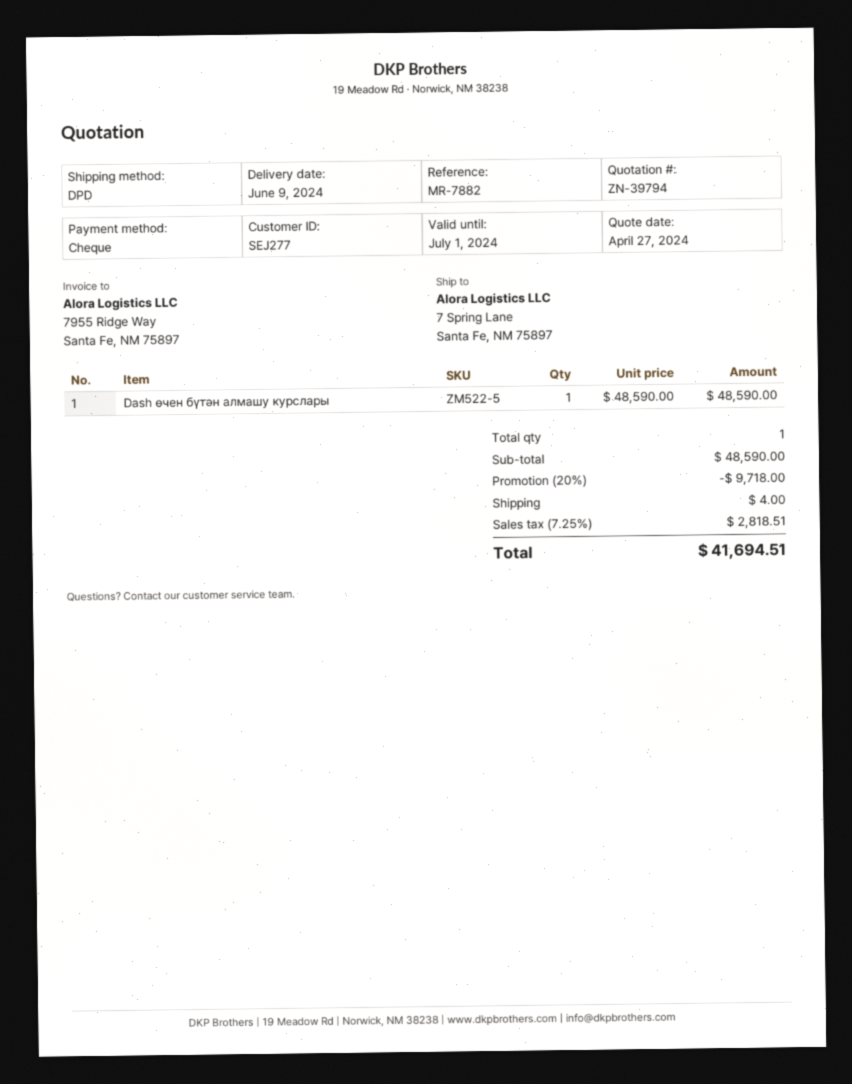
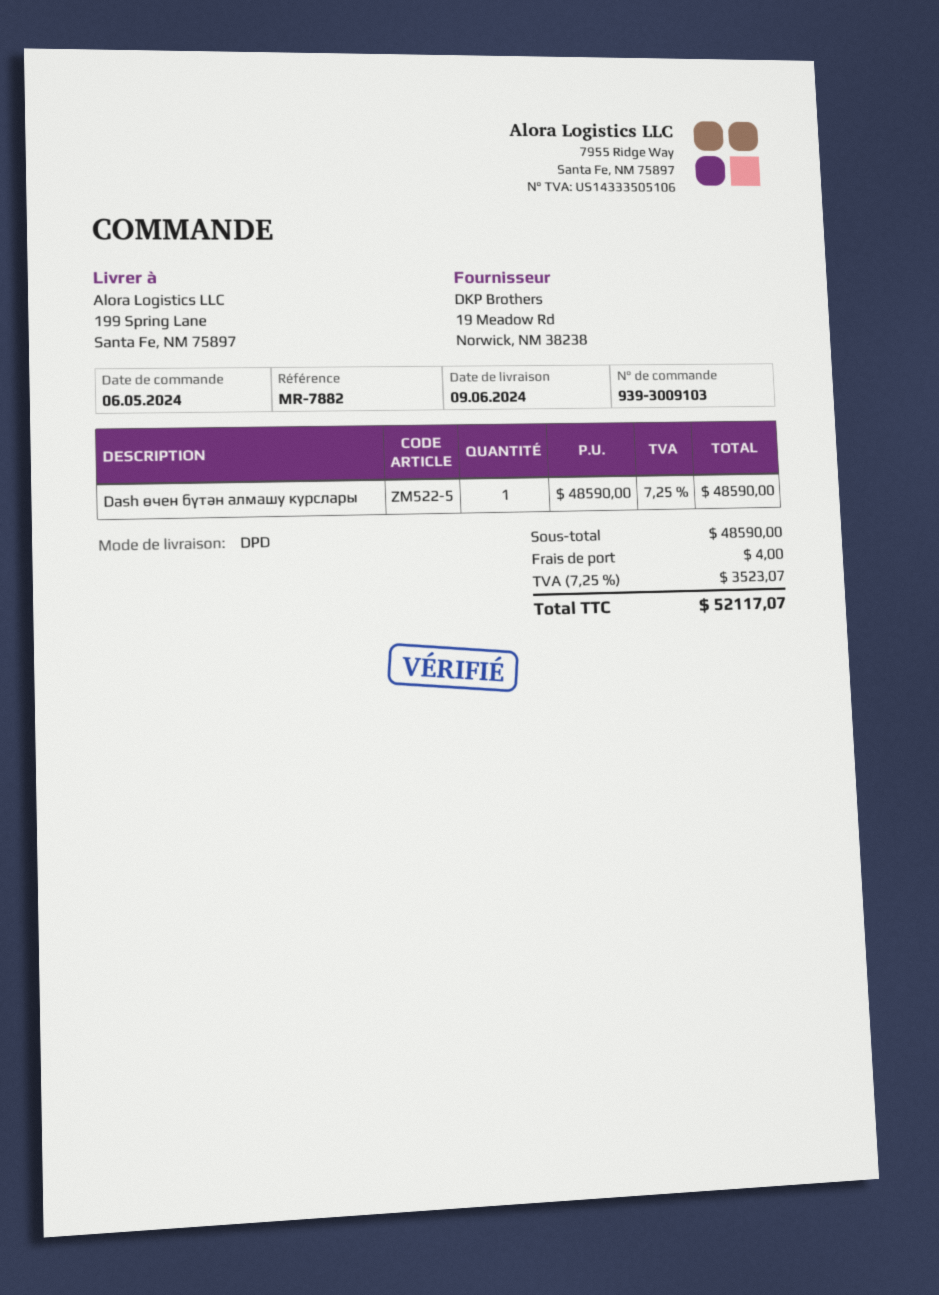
ship to: 7 Spring Lane, Santa Fe, NM 75897 -> 199 Spring Lane, Santa Fe, NM 75897
discount: 20% = 9718.00 -> none
tax: 7.25% = 2818.51 -> 7.25% = 3523.07
total: 41694.51 -> 52117.07

